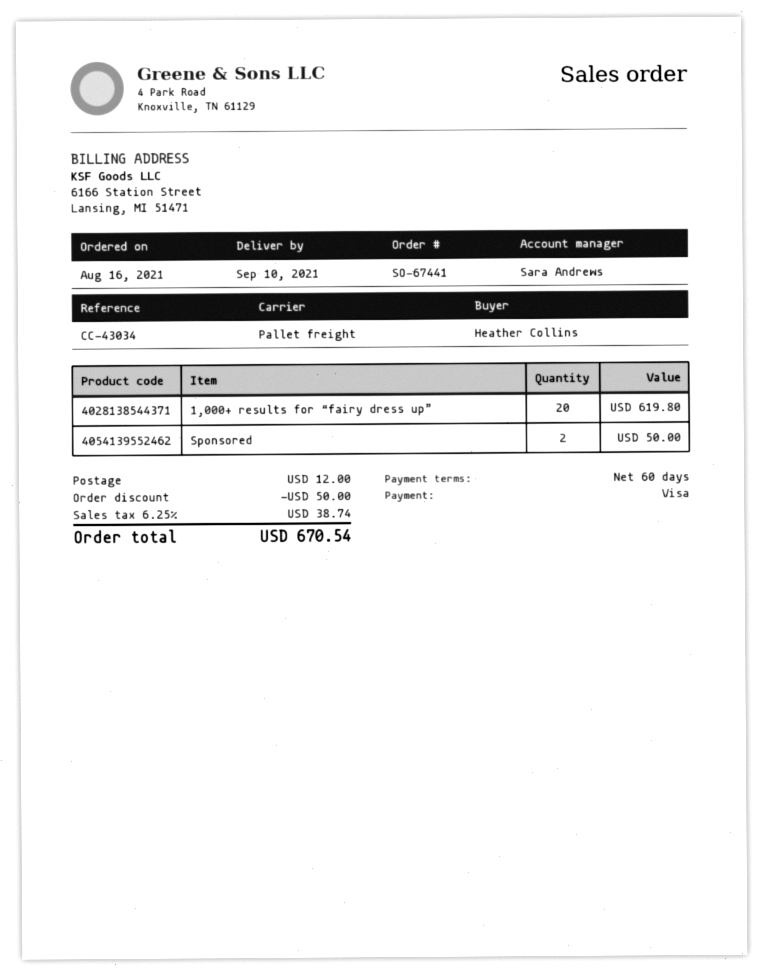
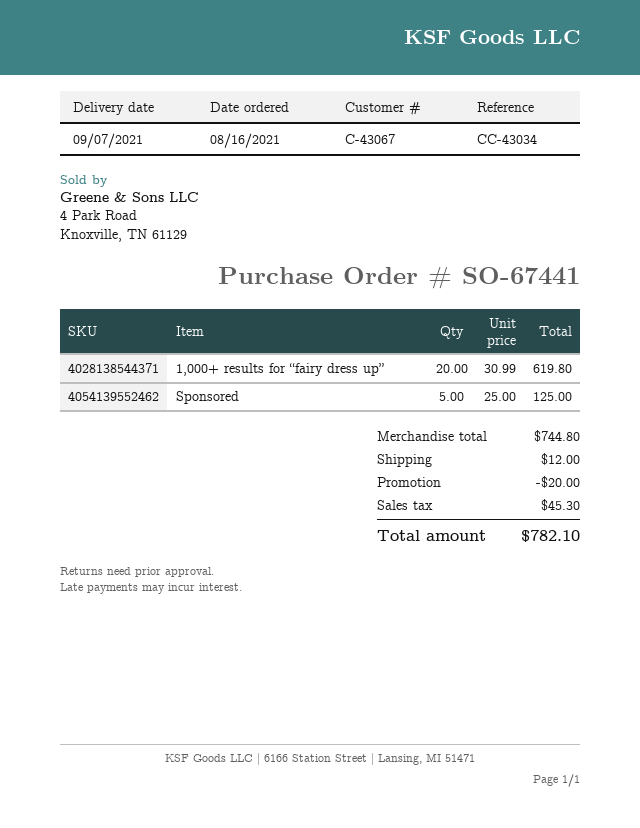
delivery date: 2021-09-10 -> 2021-09-07
Sponsored: 2 for 50.00 -> 5 for 125.00
discount: 50.00 -> 20.00
tax: 38.74 -> 45.30
total: 670.54 -> 782.10

